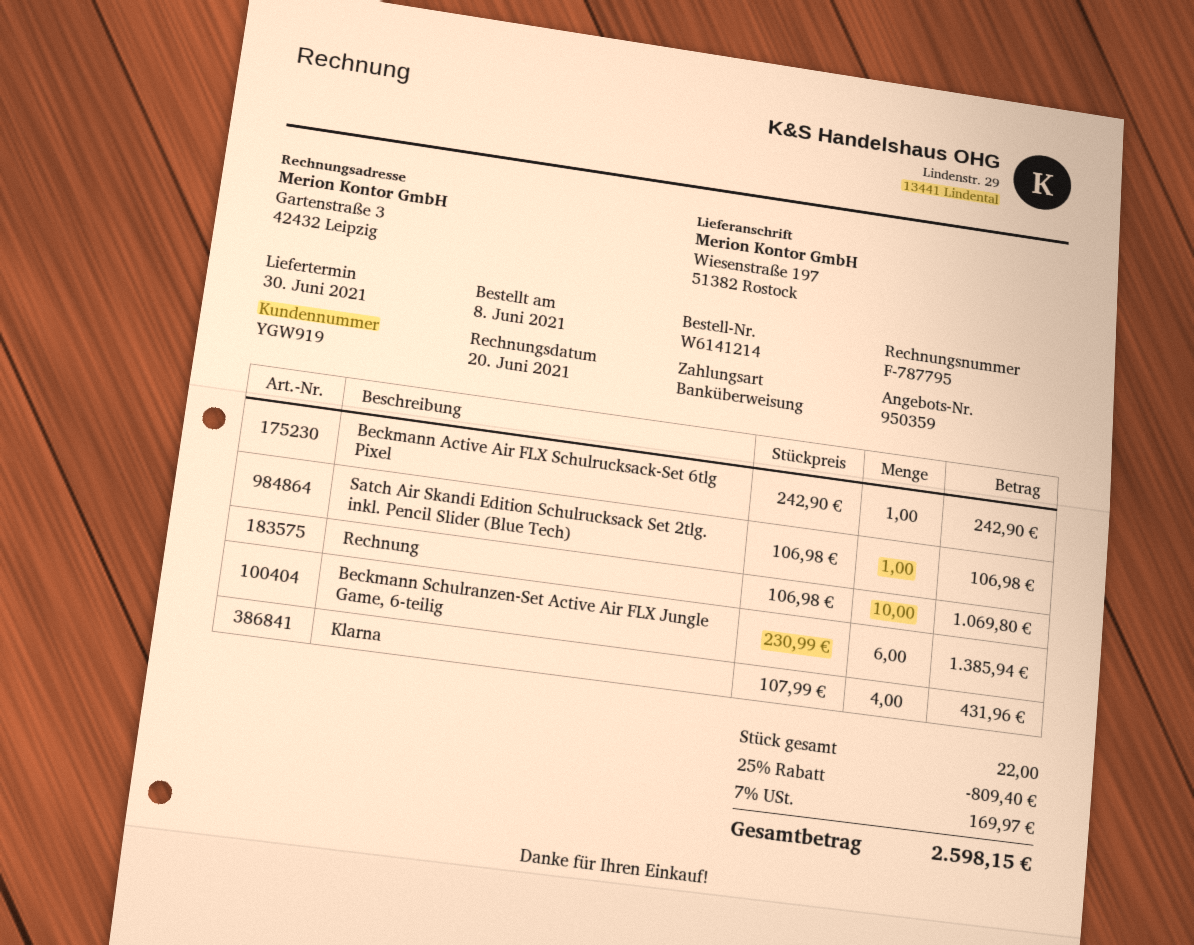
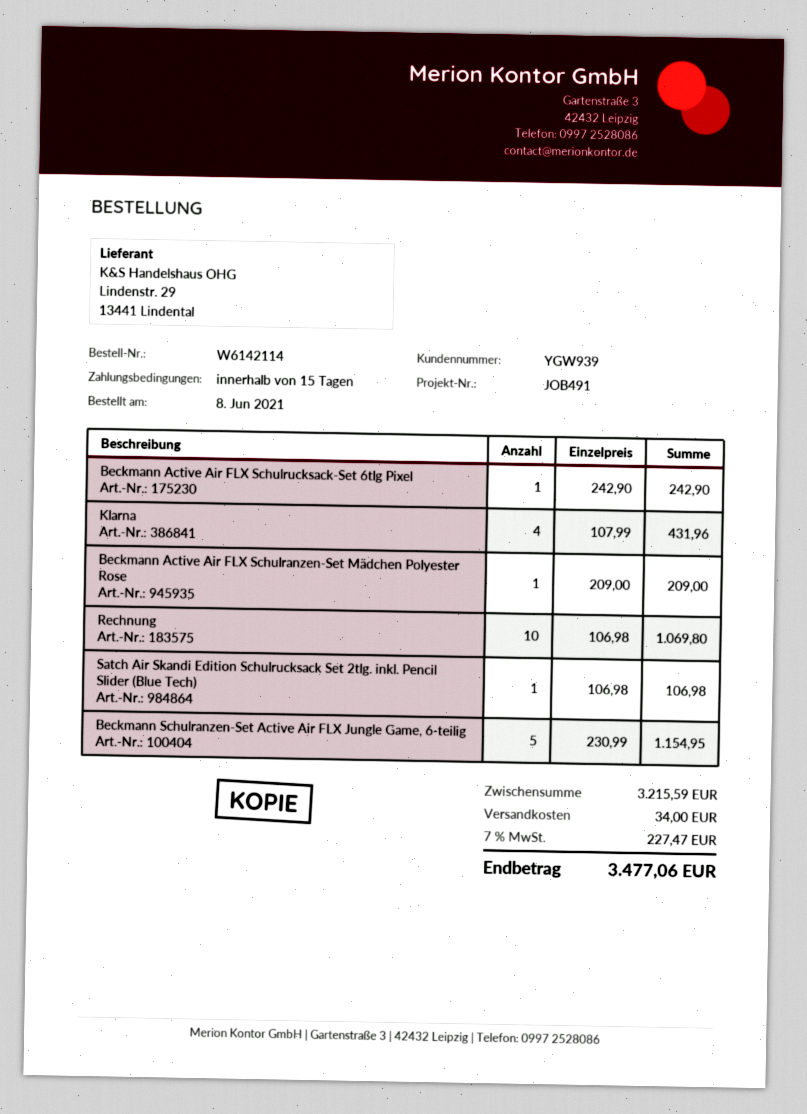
order number: W6141214 -> W6142114
customer number: YGW919 -> YGW939
Beckmann Schulranzen-Set Active Air FLX Jungle Game, 6-teilig: 6 x 230.99 = 1385.94 -> 5 x 230.99 = 1154.95
Beckmann Active Air FLX Schulranzen-Set Mädchen Polyester Rose: none -> 1 x 209.00 = 209.00
discount: 25% = 809.40 -> none
shipping: none -> 34.00
tax: 7% = 169.97 -> 7% = 227.47
total: 2598.15 -> 3477.06

